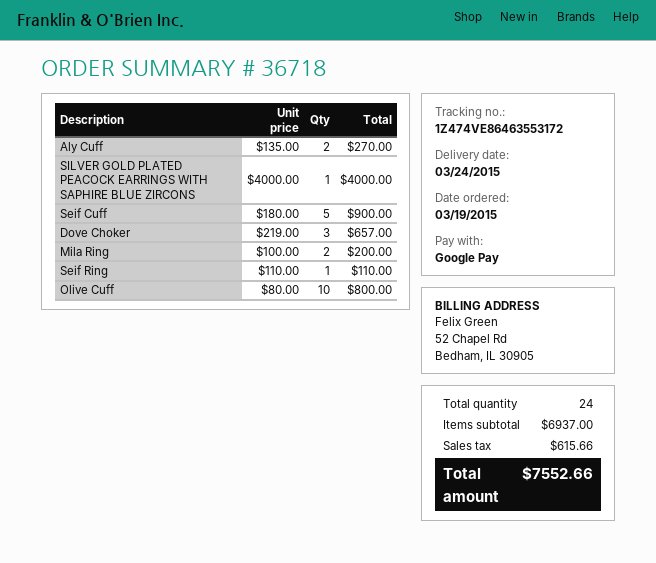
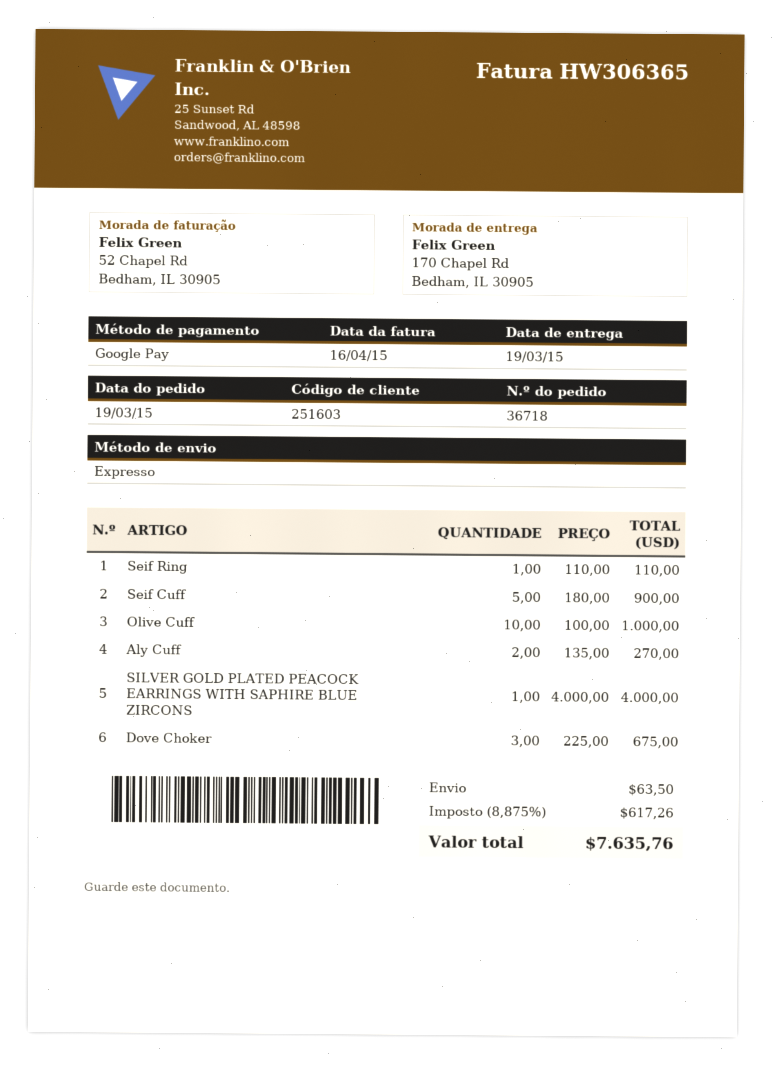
delivery date: 2015-03-24 -> 2015-03-19
Dove Choker: 3 x 219.00 = 657.00 -> 3 x 225.00 = 675.00
Mila Ring: 2 x 100.00 = 200.00 -> none
Olive Cuff: 10 x 80.00 = 800.00 -> 10 x 100.00 = 1000.00
shipping: none -> 63.50
tax: 615.66 -> 617.26
total: 7552.66 -> 7635.76

